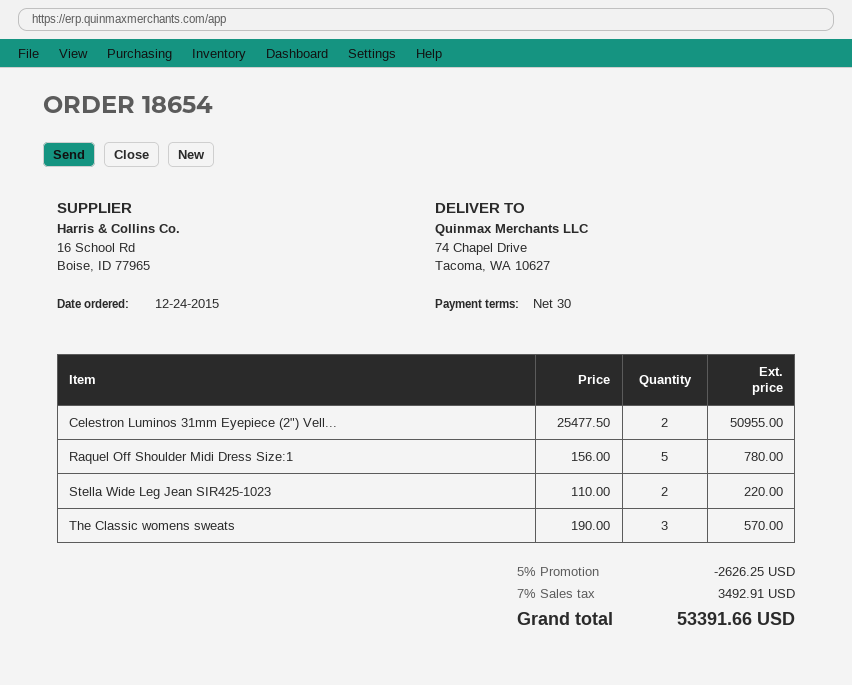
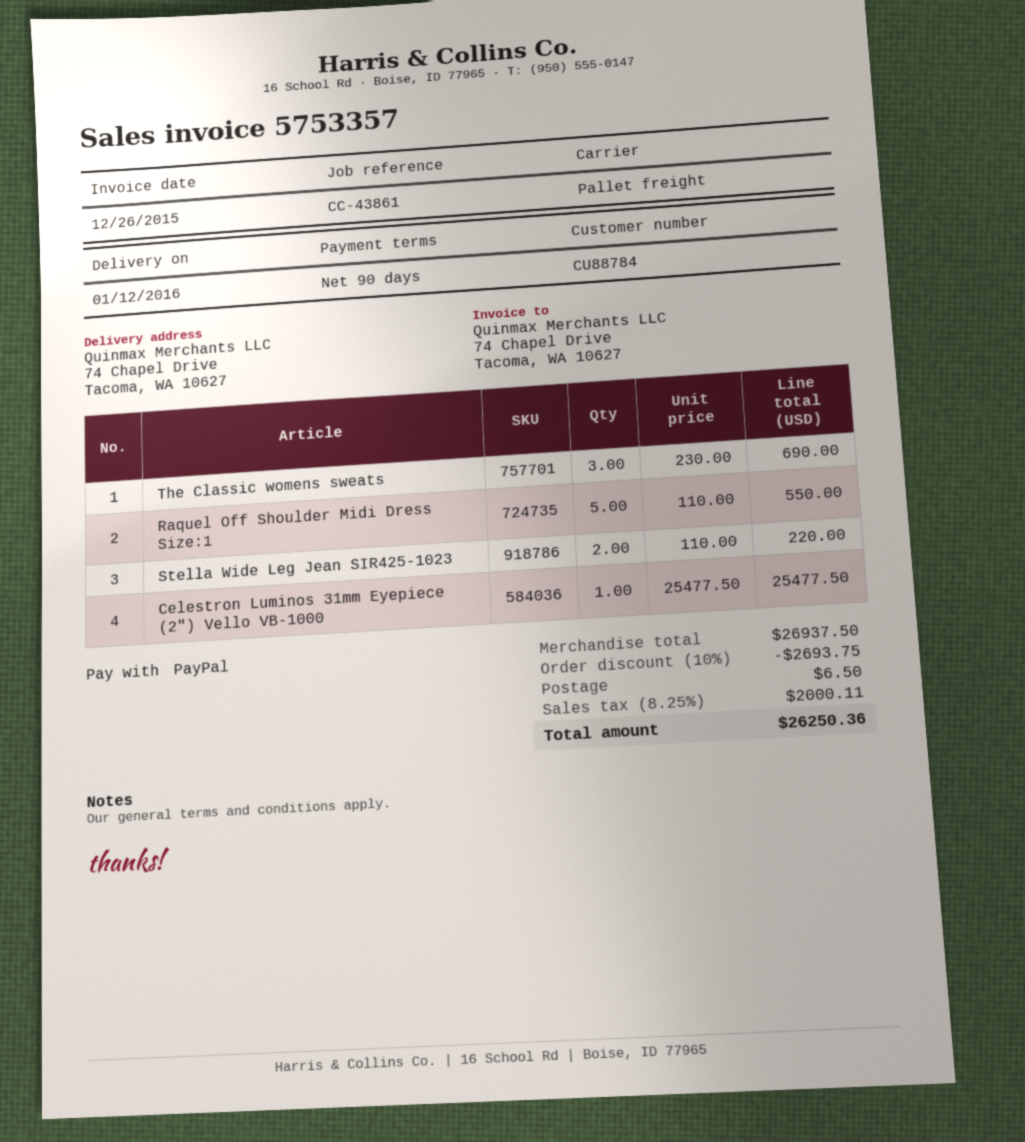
payment terms: 30 days -> 90 days
Celestron Luminos 31mm Eyepiece (2") Vell...: 2 x 25477.50 = 50955.00 -> 1 x 25477.50 = 25477.50
Raquel Off Shoulder Midi Dress Size:1: 5 x 156.00 = 780.00 -> 5 x 110.00 = 550.00
The Classic womens sweats: 3 x 190.00 = 570.00 -> 3 x 230.00 = 690.00
discount: 5% = 2626.25 -> 10% = 2693.75
shipping: none -> 6.50
tax: 7% = 3492.91 -> 8.25% = 2000.11
total: 53391.66 -> 26250.36

